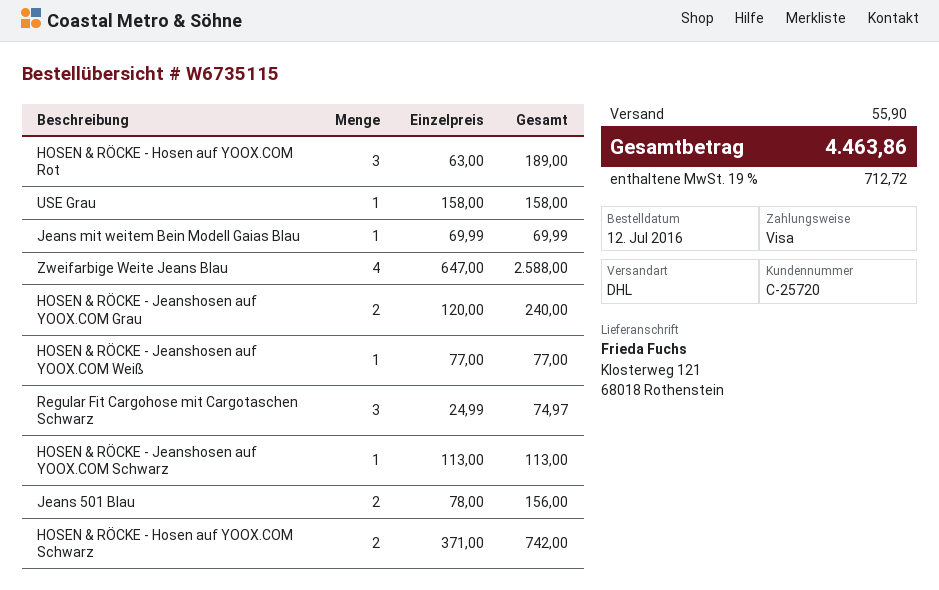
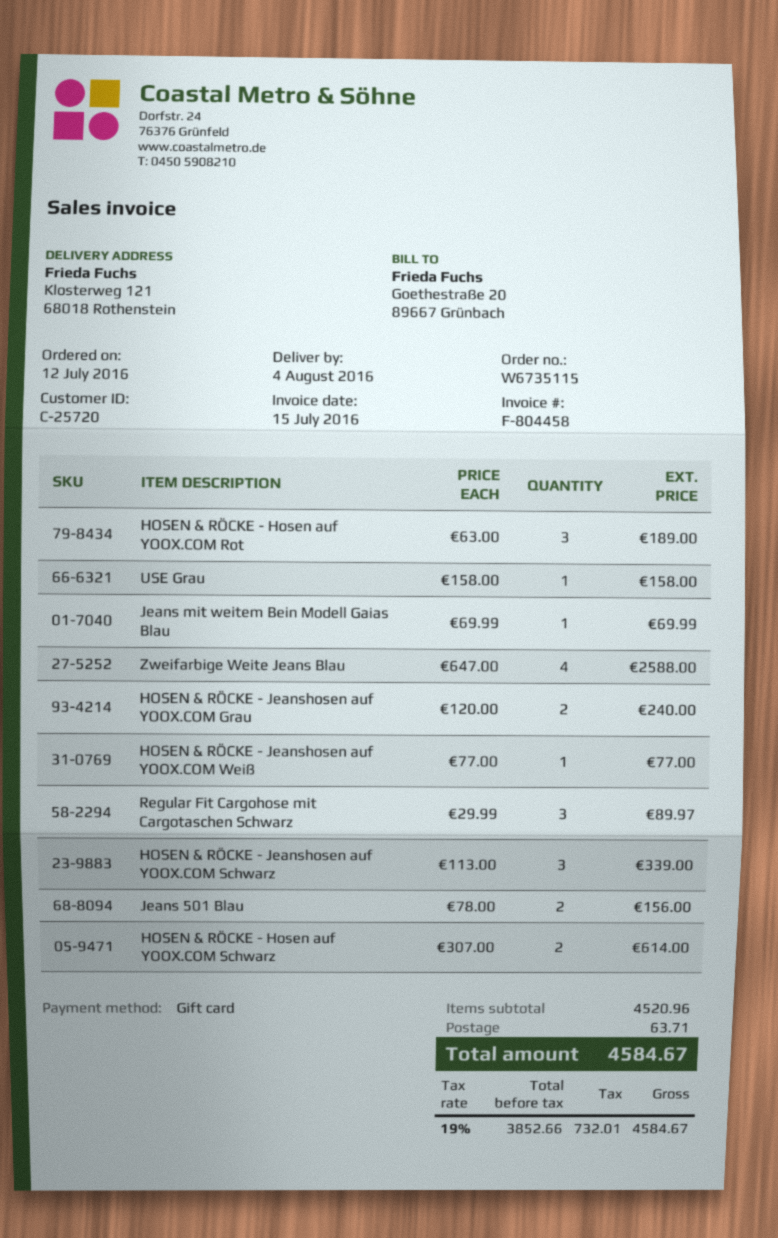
payment method: Visa -> gift card
Regular Fit Cargohose mit Cargotaschen Schwarz: 3 x 24.99 = 74.97 -> 3 x 29.99 = 89.97
HOSEN & RÖCKE - Jeanshosen auf YOOX.COM Schwarz: 1 x 113.00 = 113.00 -> 3 x 113.00 = 339.00
HOSEN & RÖCKE - Hosen auf YOOX.COM Schwarz: 2 x 371.00 = 742.00 -> 2 x 307.00 = 614.00
shipping: 55.90 -> 63.71
tax: 19% = 712.72 -> 19% = 732.01
total: 4463.86 -> 4584.67

